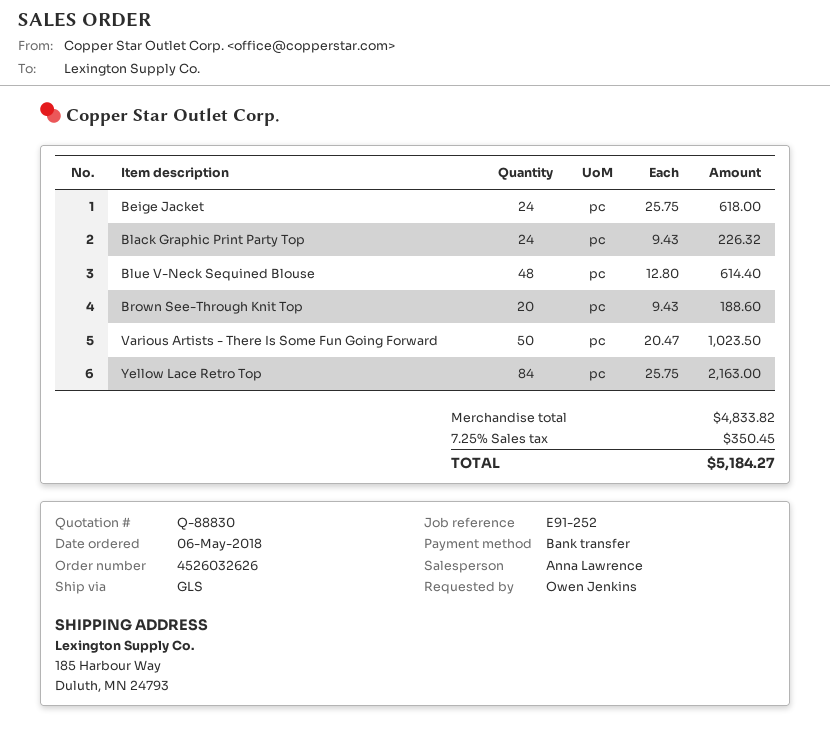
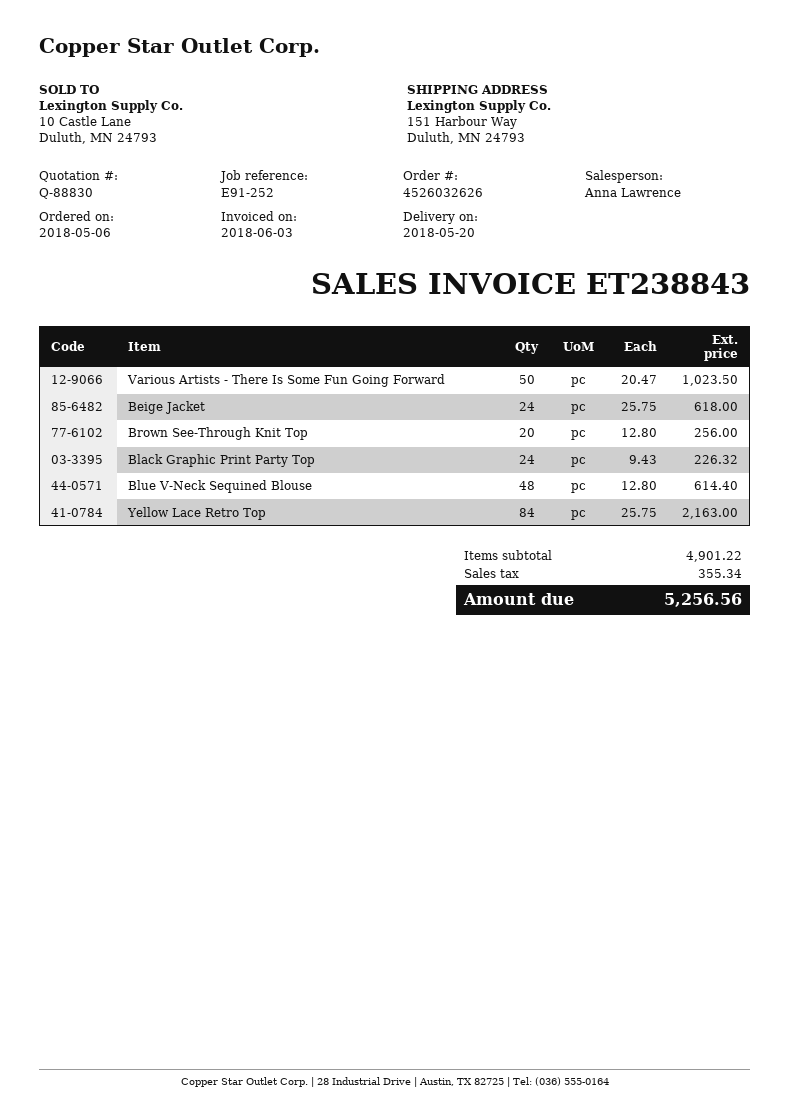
ship to: 185 Harbour Way, Duluth, MN 24793 -> 151 Harbour Way, Duluth, MN 24793
Brown See-Through Knit Top: 20 x 9.43 = 188.60 -> 20 x 12.80 = 256.00
subtotal: 4833.82 -> 4901.22
tax: 350.45 -> 355.34
total: 5184.27 -> 5256.56

